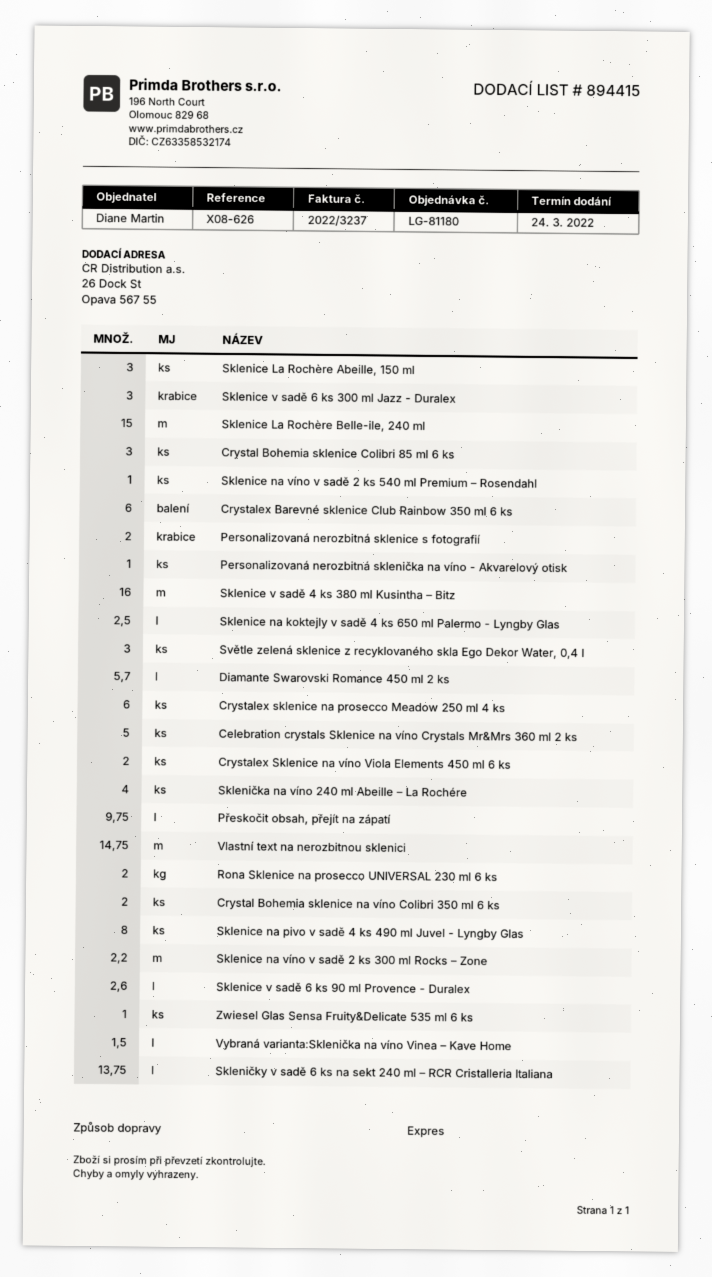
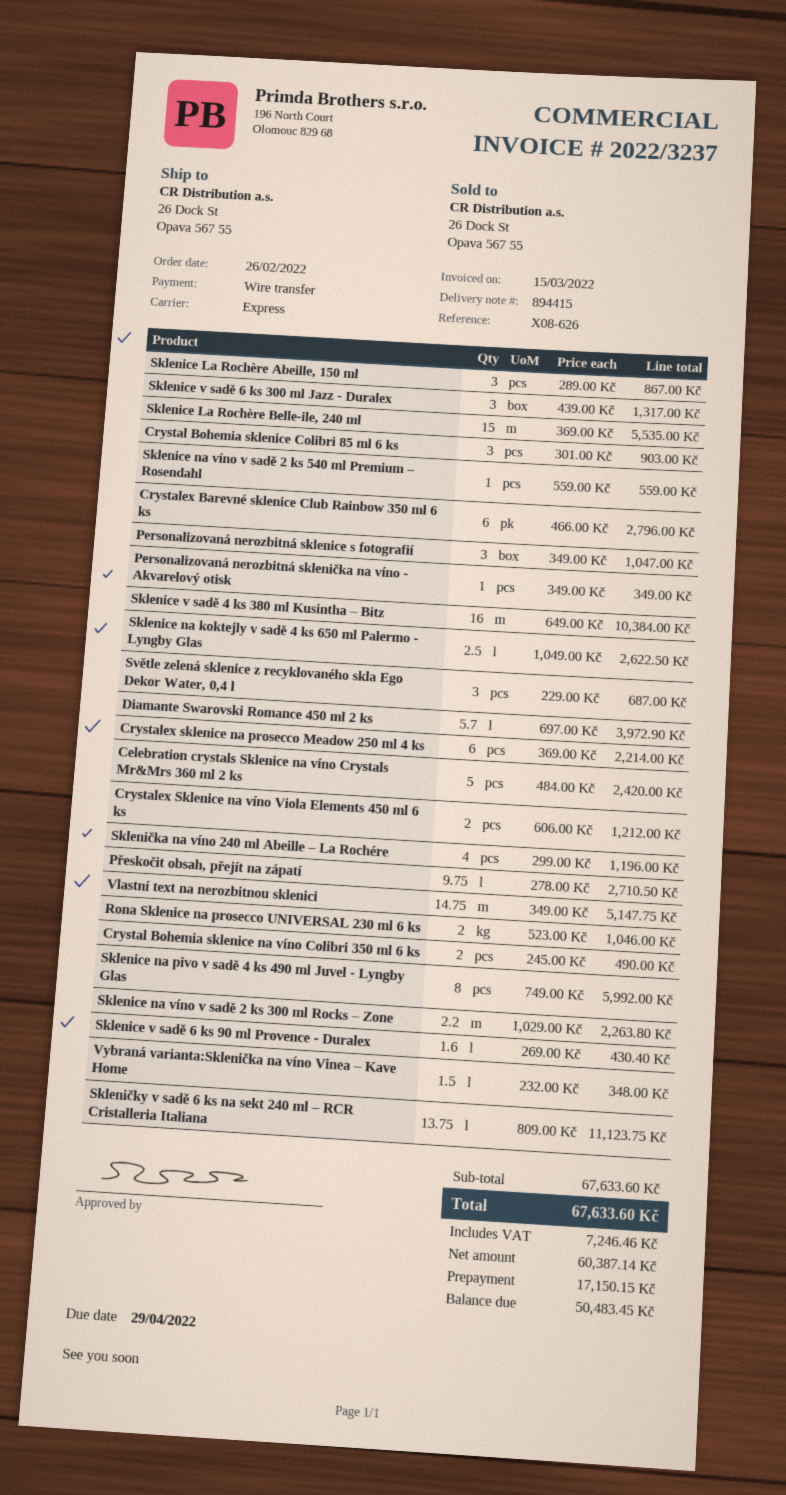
Personalizovaná nerozbitná sklenice s fotografií: 2 -> 3
Sklenice v sadě 6 ks 90 ml Provence - Duralex: 2.6 -> 1.6
Zwiesel Glas Sensa Fruity&Delicate 535 ml 6 ks: 1 -> none

